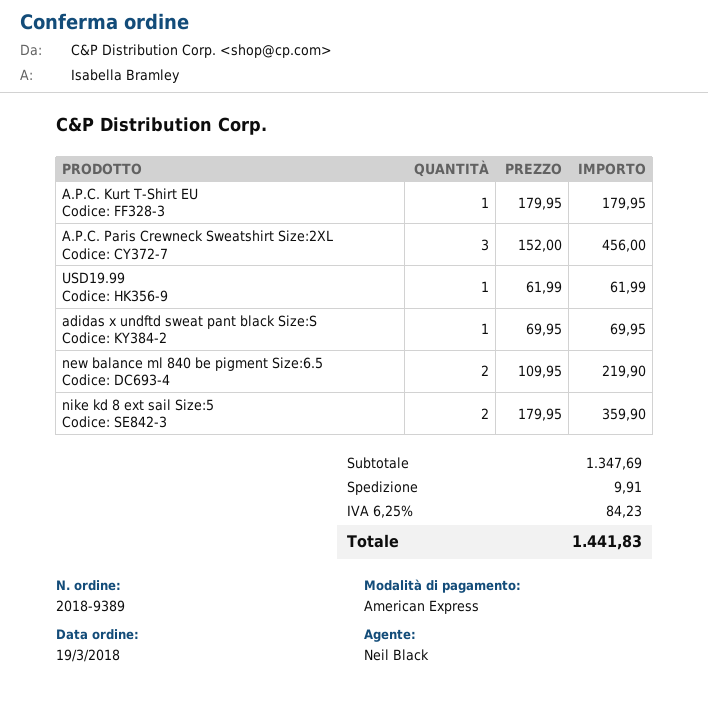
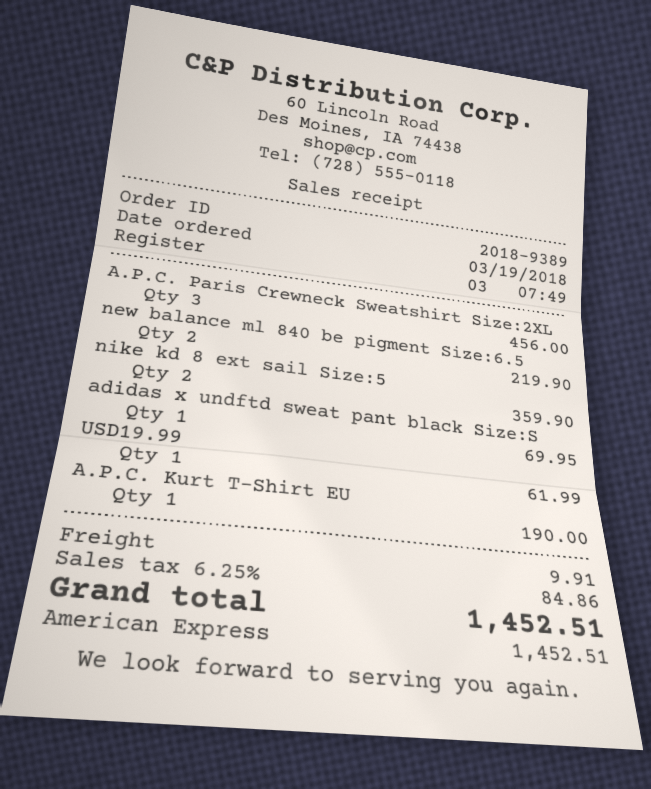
A.P.C. Kurt T-Shirt EU: 1 for 179.95 -> 1 for 190.00
tax: 6.25% = 84.23 -> 6.25% = 84.86
total: 1441.83 -> 1452.51

